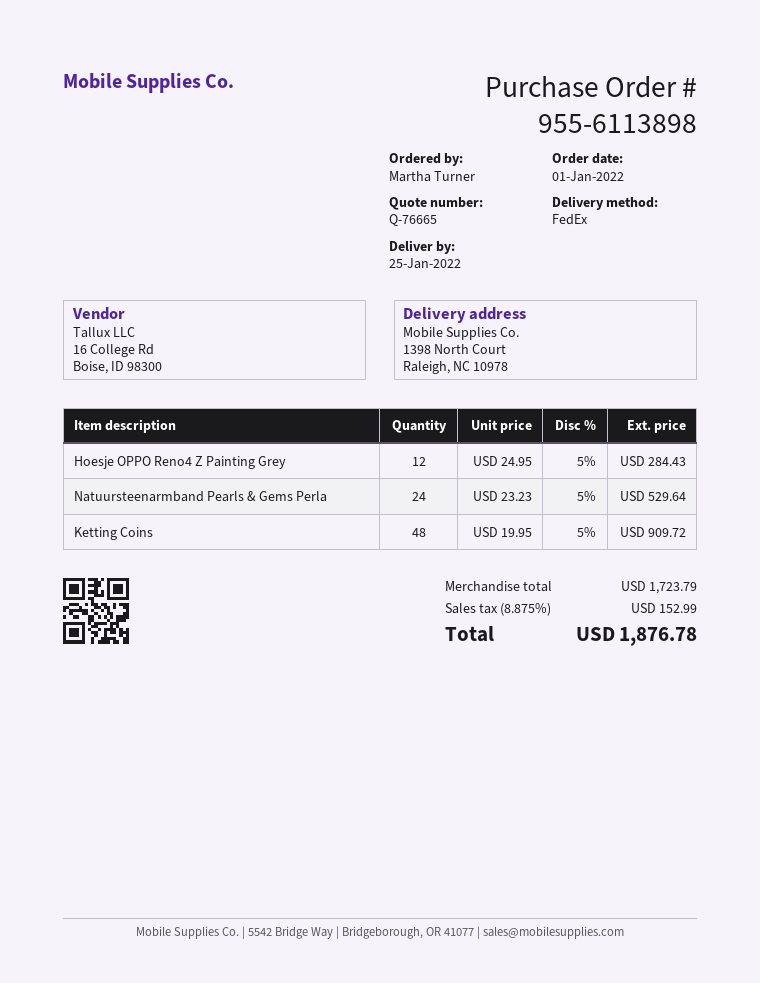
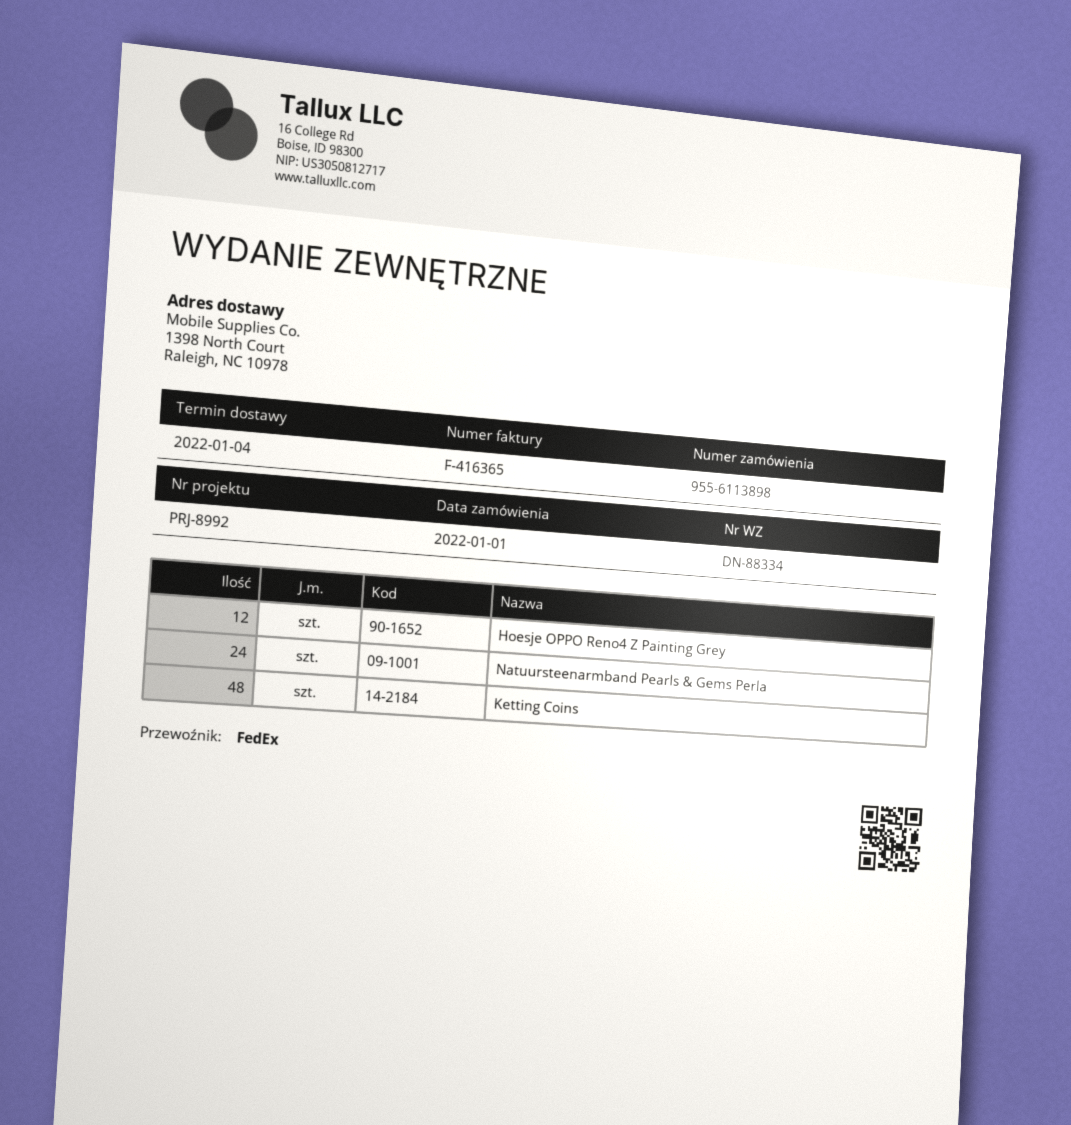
delivery date: 2022-01-25 -> 2022-01-04

